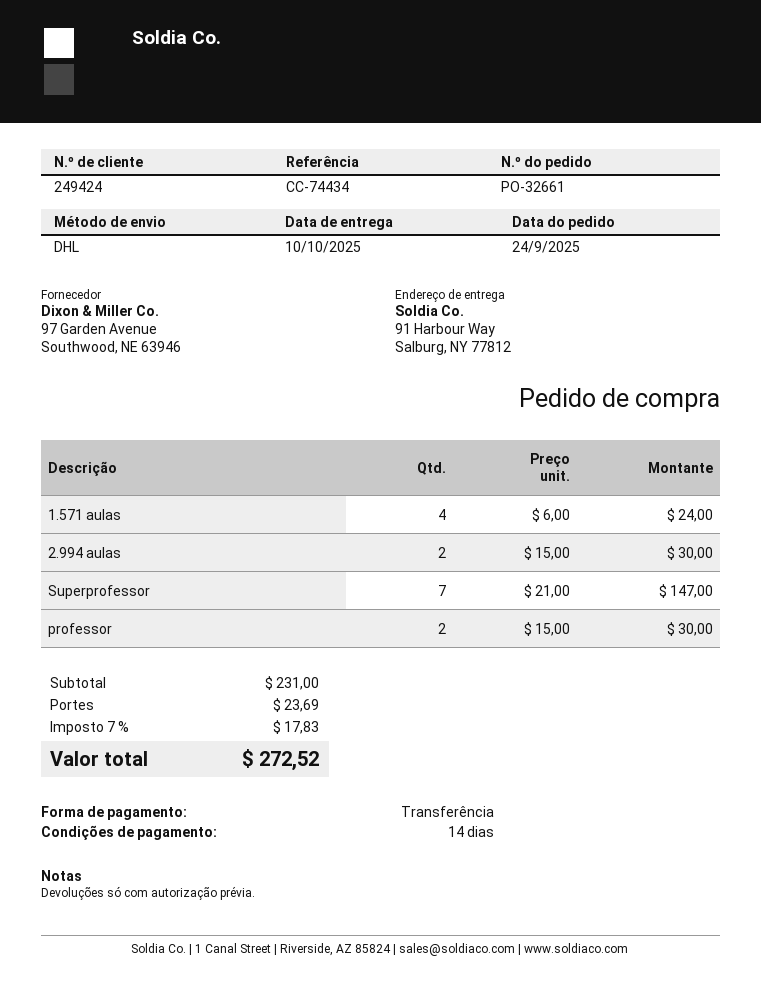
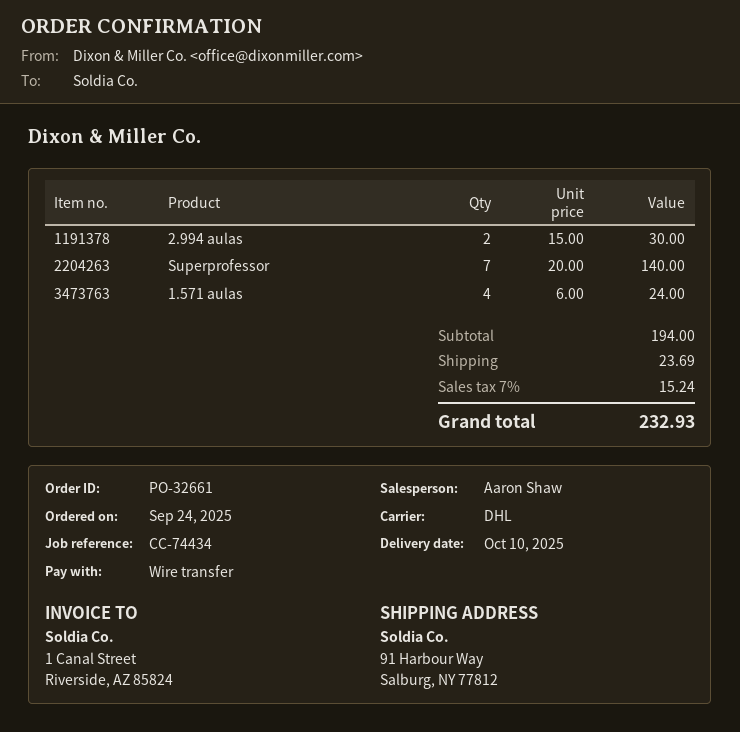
Superprofessor: 7 x 21.00 = 147.00 -> 7 x 20.00 = 140.00
professor: 2 x 15.00 = 30.00 -> none
subtotal: 231.00 -> 194.00
tax: 7% = 17.83 -> 7% = 15.24
total: 272.52 -> 232.93

